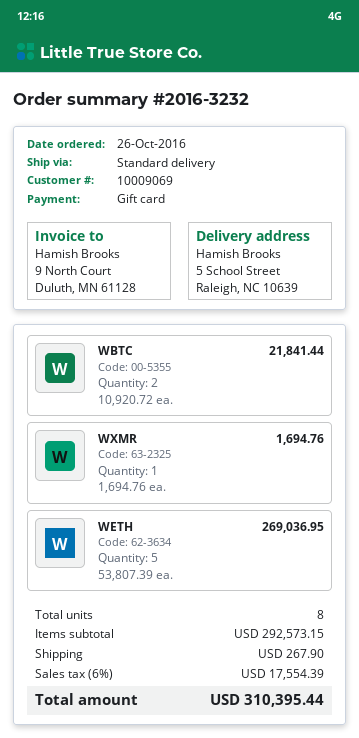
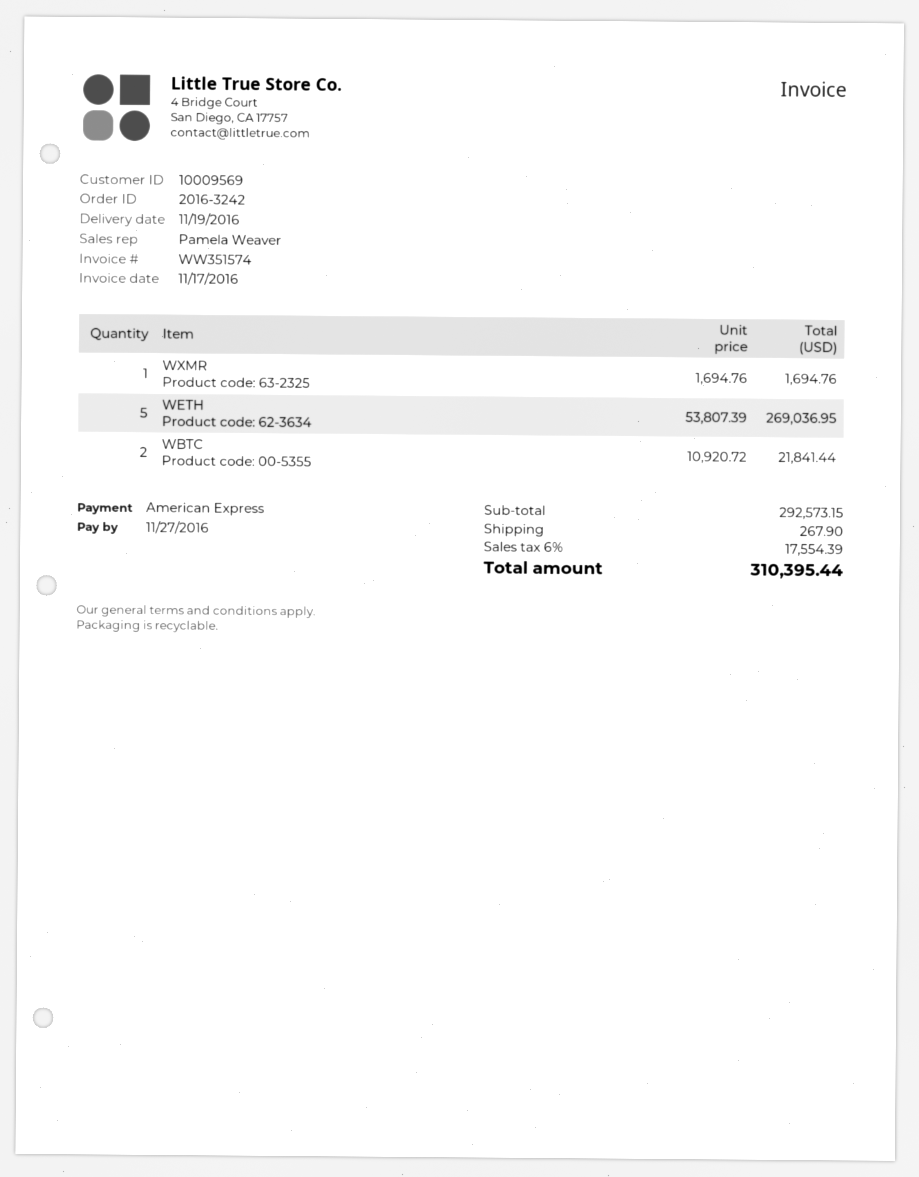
order number: 2016-3232 -> 2016-3242
customer number: 10009069 -> 10009569
payment method: gift card -> American Express

